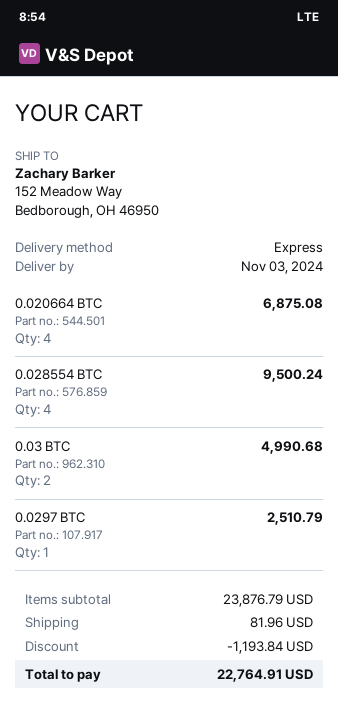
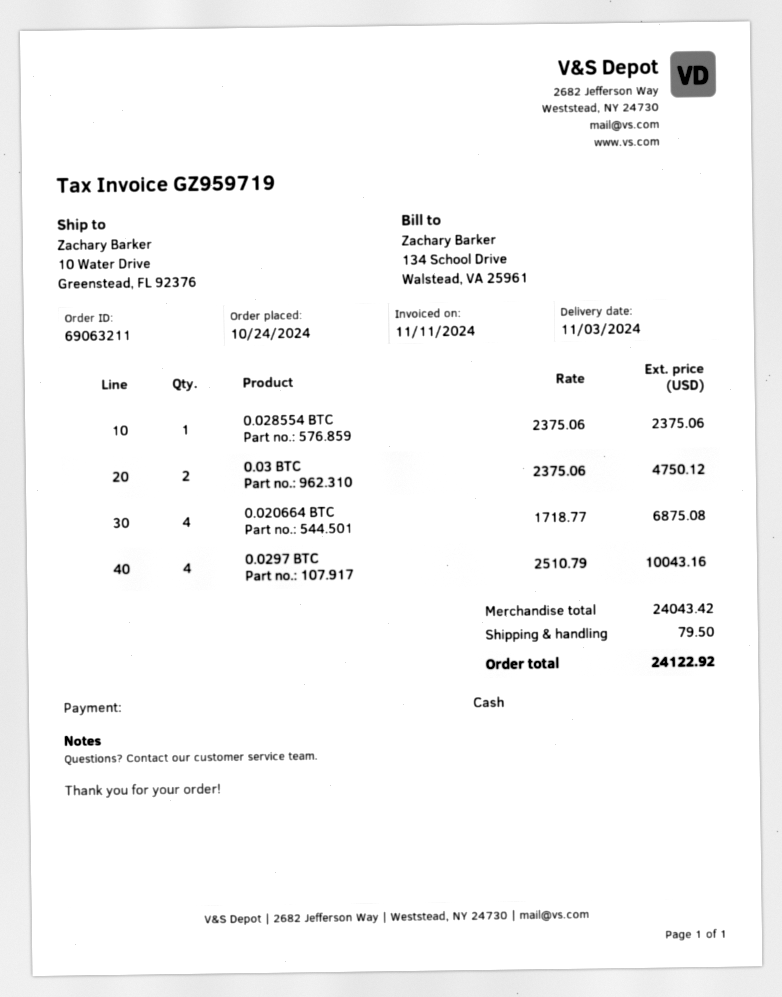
ship to: 152 Meadow Way, Bedborough, OH 46950 -> 10 Water Drive, Greenstead, FL 92376
0.028554 BTC: 4 for 9500.24 -> 1 for 2375.06
0.03 BTC: 2 for 4990.68 -> 2 for 4750.12
0.0297 BTC: 1 for 2510.79 -> 4 for 10043.16
subtotal: 23876.79 -> 24043.42
discount: 1193.84 -> none
shipping: 81.96 -> 79.50
total: 22764.91 -> 24122.92

